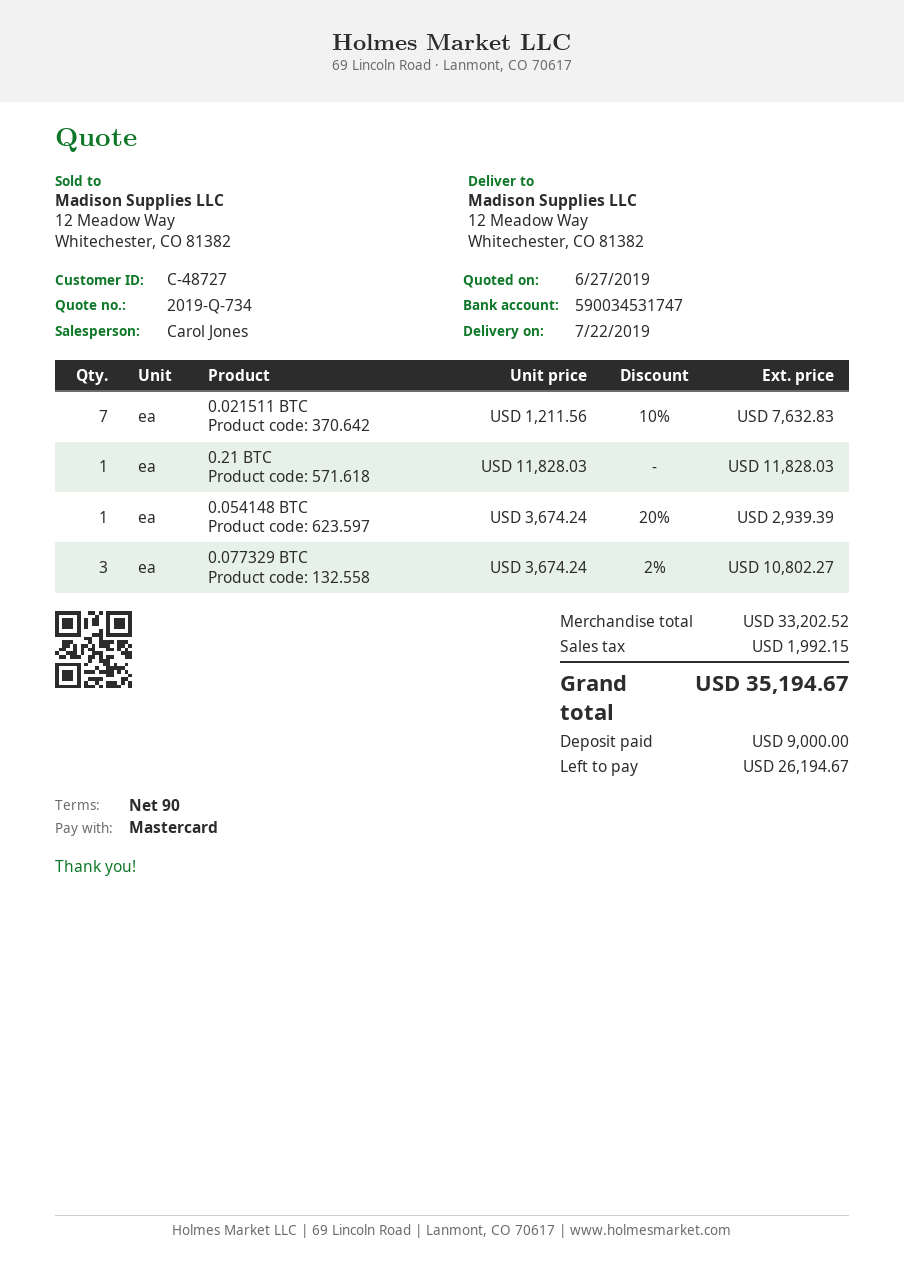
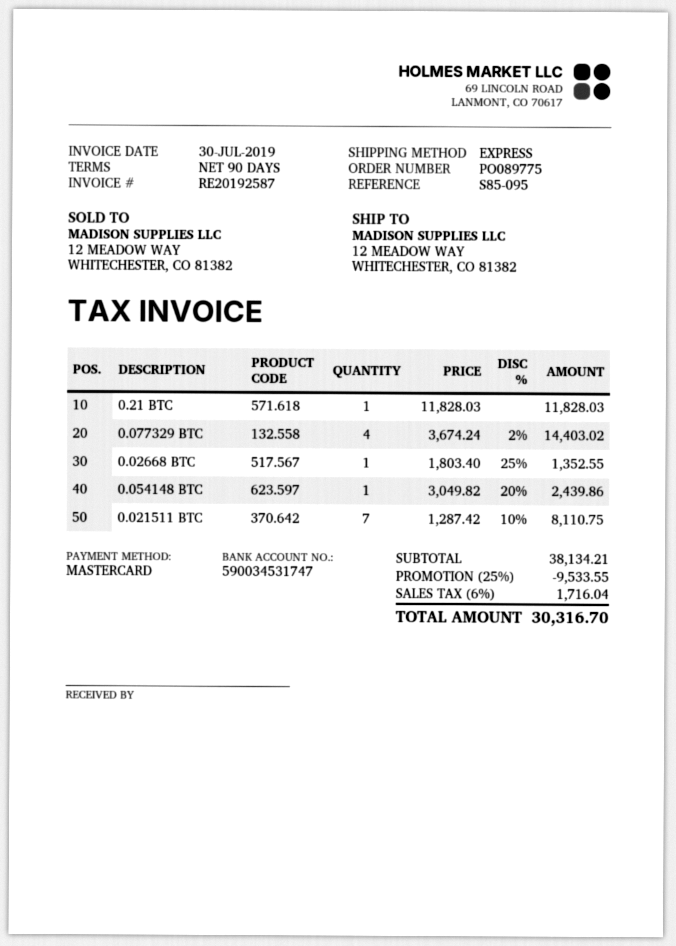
0.021511 BTC: 7 x 1211.56 - 10% = 7632.83 -> 7 x 1287.42 - 10% = 8110.75
0.054148 BTC: 1 x 3674.24 - 20% = 2939.39 -> 1 x 3049.82 - 20% = 2439.86
0.077329 BTC: 3 x 3674.24 - 2% = 10802.27 -> 4 x 3674.24 - 2% = 14403.02
0.02668 BTC: none -> 1 x 1803.40 - 25% = 1352.55
subtotal: 33202.52 -> 38134.21
discount: none -> 25% = 9533.55
tax: 1992.15 -> 1716.04
total: 35194.67 -> 30316.70

